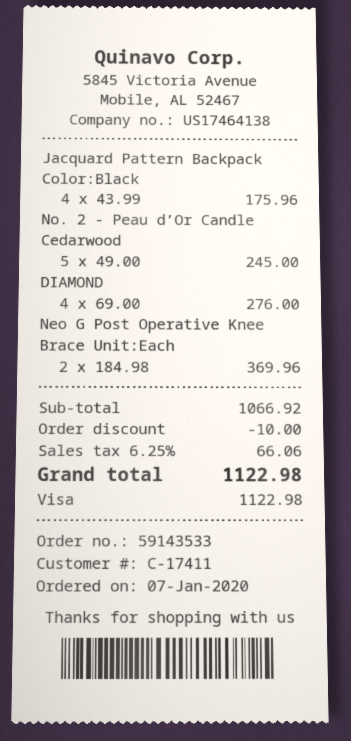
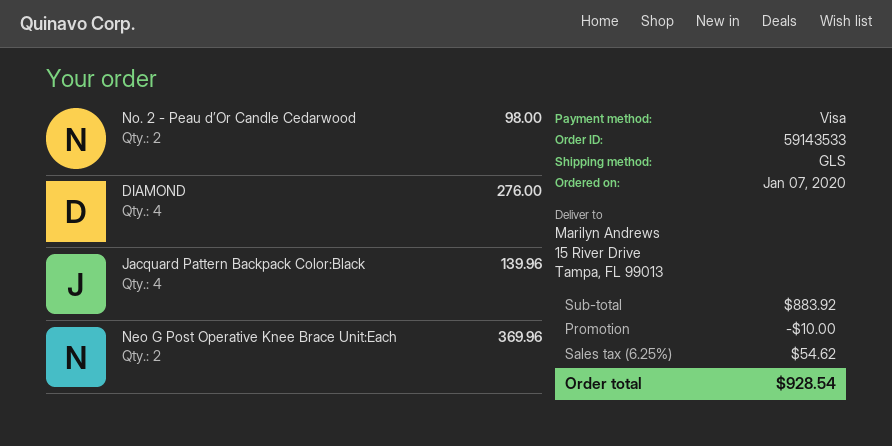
Jacquard Pattern Backpack Color:Black: 4 for 175.96 -> 4 for 139.96
No. 2 - Peau d’Or Candle Cedarwood: 5 for 245.00 -> 2 for 98.00
subtotal: 1066.92 -> 883.92
tax: 6.25% = 66.06 -> 6.25% = 54.62
total: 1122.98 -> 928.54

